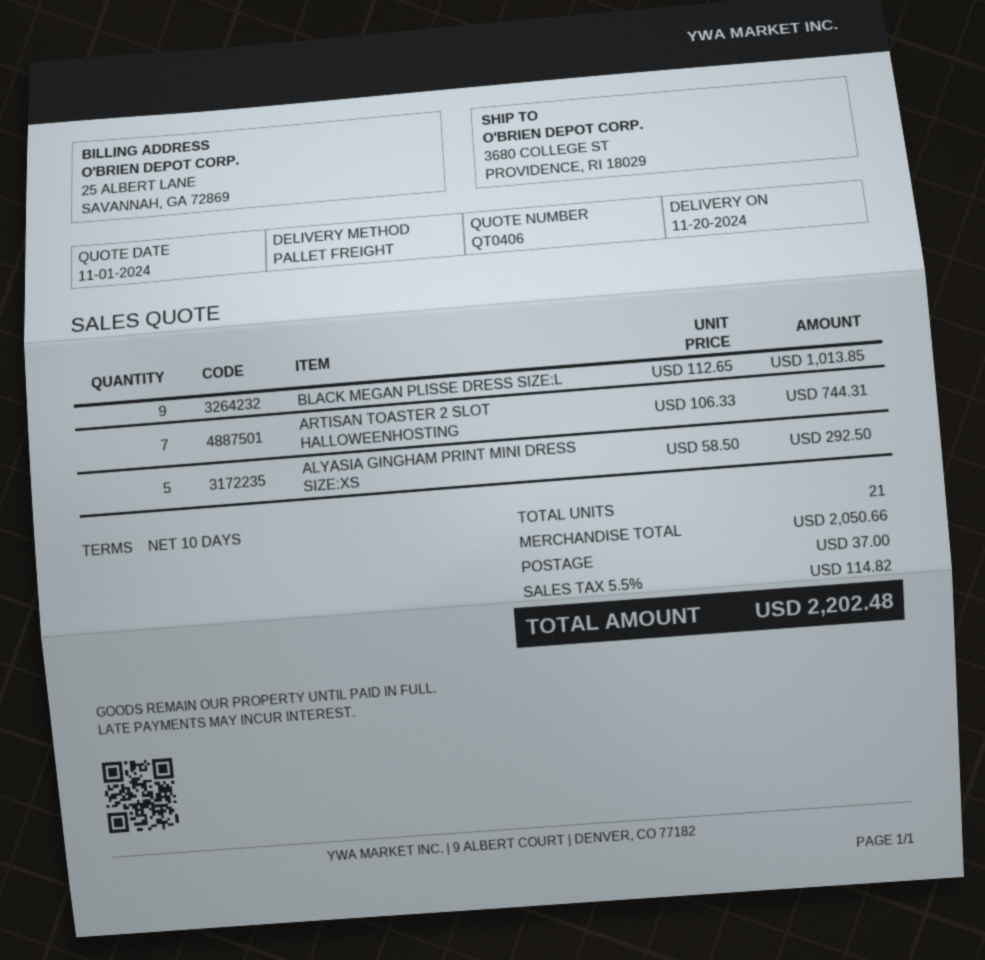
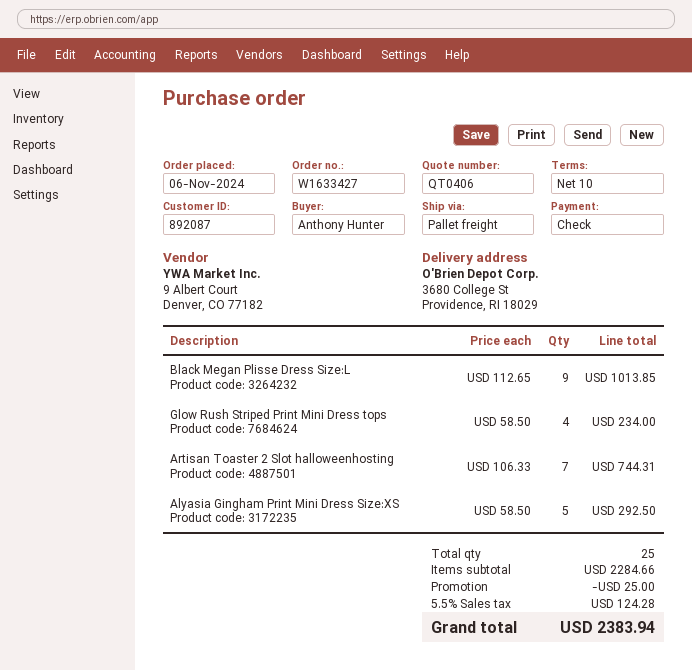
Glow Rush Striped Print Mini Dress tops: none -> 4 x 58.50 = 234.00
total quantity: 21 -> 25
subtotal: 2050.66 -> 2284.66
discount: none -> 25.00
shipping: 37.00 -> none
tax: 5.5% = 114.82 -> 5.5% = 124.28
total: 2202.48 -> 2383.94

